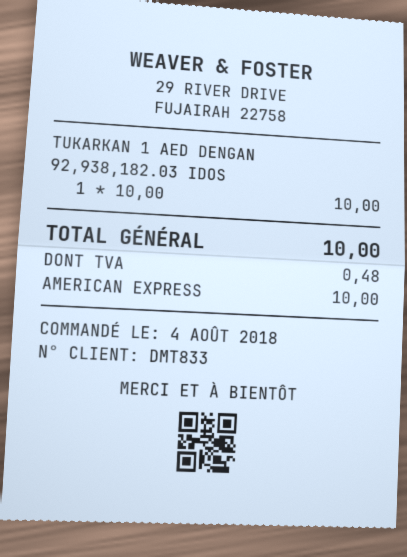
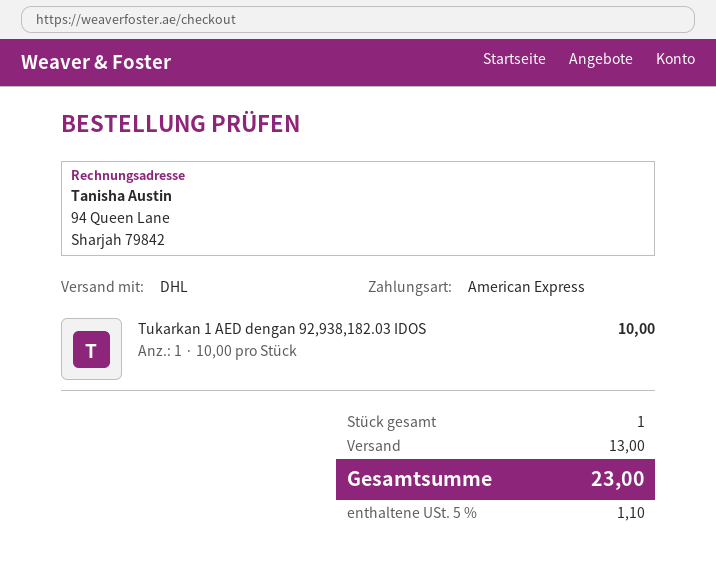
shipping: none -> 13.00
tax: 0.48 -> 1.10
total: 10.00 -> 23.00

